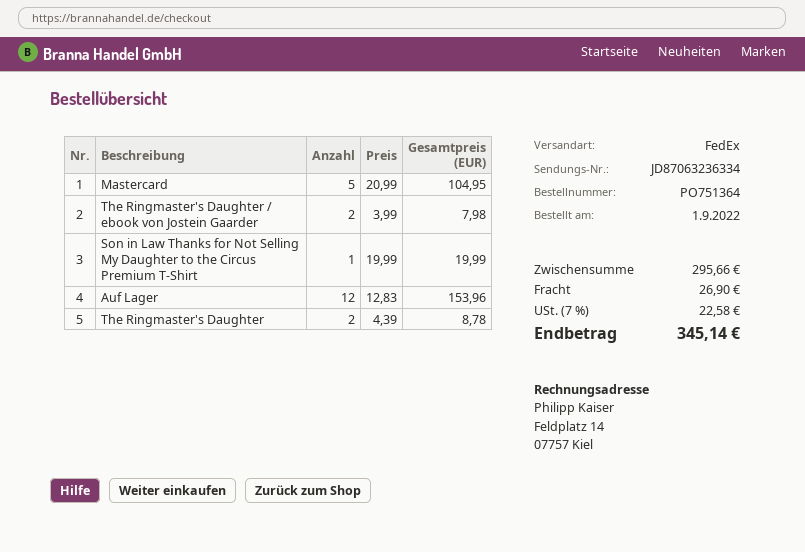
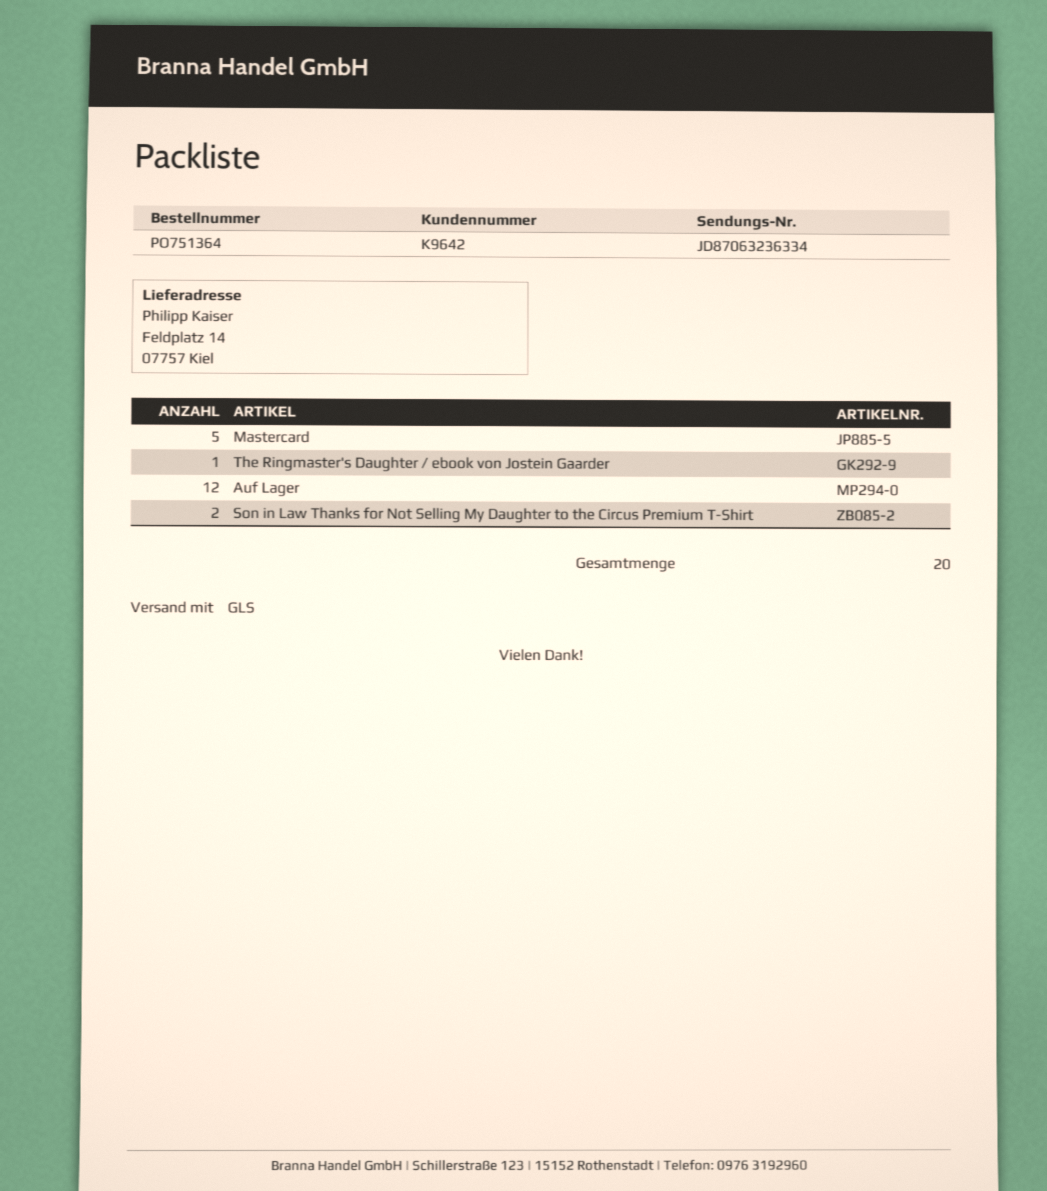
shipping method: FedEx -> GLS
The Ringmaster's Daughter / ebook von Jostein Gaarder: 2 -> 1
Son in Law Thanks for Not Selling My Daughter to the Circus Premium T-Shirt: 1 -> 2
The Ringmaster's Daughter: 2 -> none

